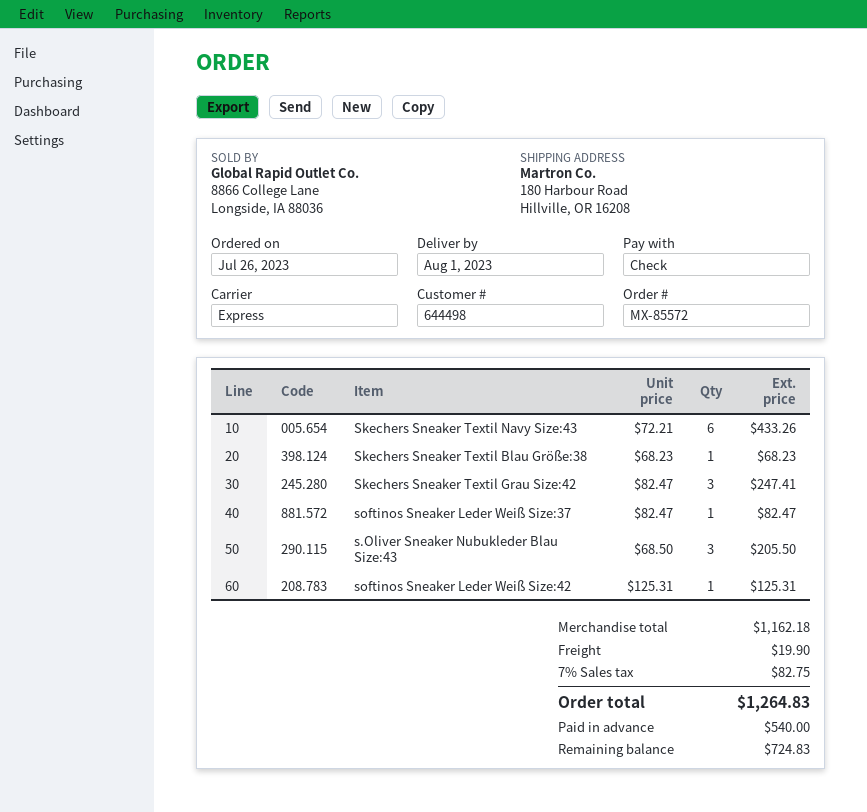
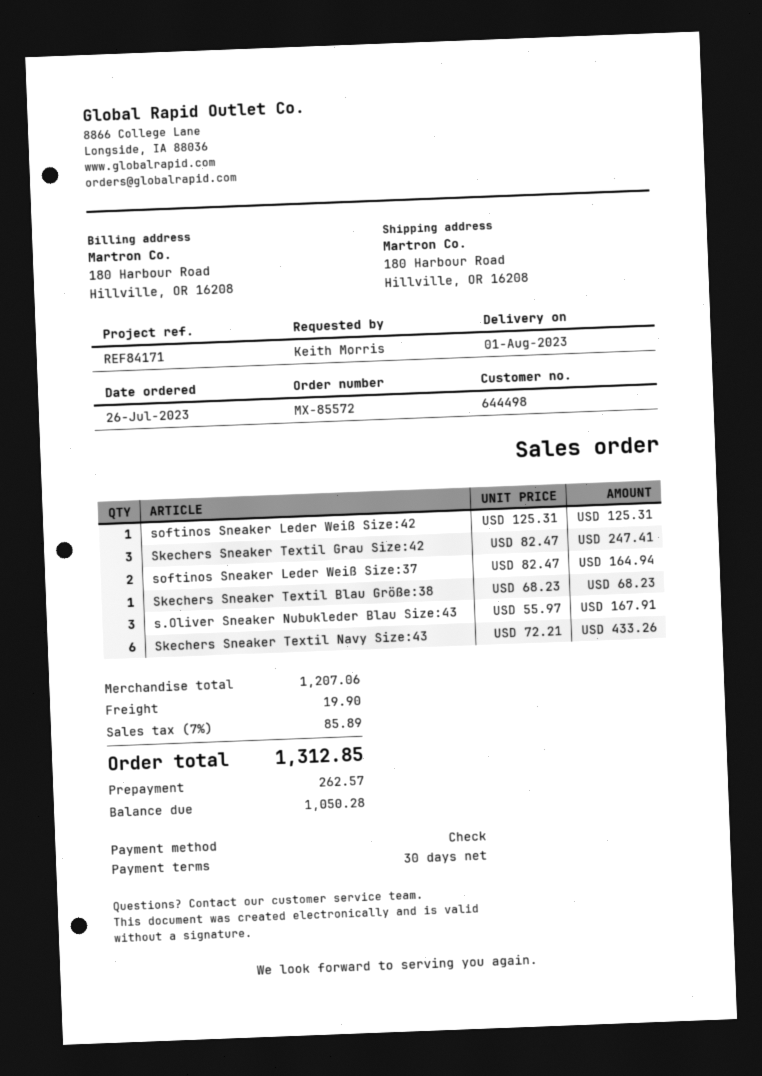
softinos Sneaker Leder Weiß Size:37: 1 x 82.47 = 82.47 -> 2 x 82.47 = 164.94
s.Oliver Sneaker Nubukleder Blau Size:43: 3 x 68.50 = 205.50 -> 3 x 55.97 = 167.91
subtotal: 1162.18 -> 1207.06
tax: 7% = 82.75 -> 7% = 85.89
total: 1264.83 -> 1312.85
deposit: 540.00 -> 262.57
balance: 724.83 -> 1050.28

